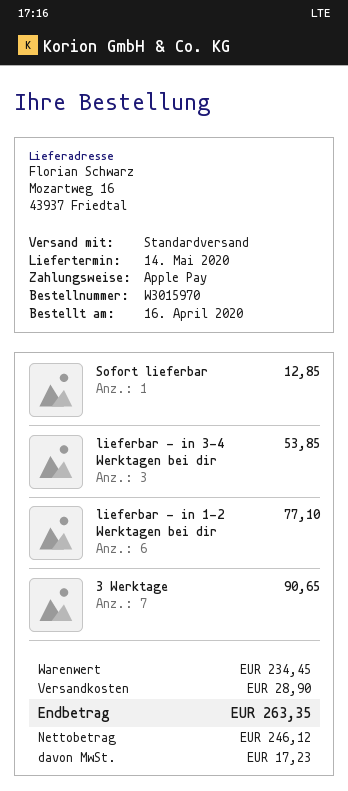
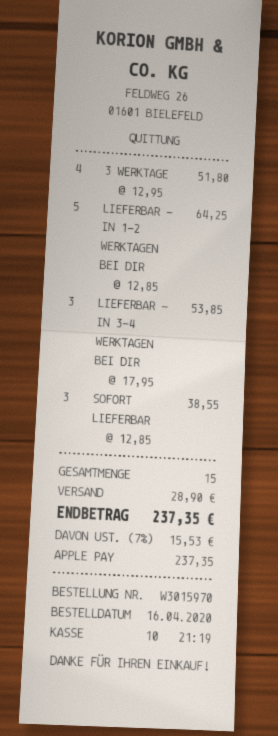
Sofort lieferbar: 1 for 12.85 -> 3 for 38.55
lieferbar - in 1-2 Werktagen bei dir: 6 for 77.10 -> 5 for 64.25
3 Werktage: 7 for 90.65 -> 4 for 51.80
tax: 17.23 -> 15.53
total: 263.35 -> 237.35

